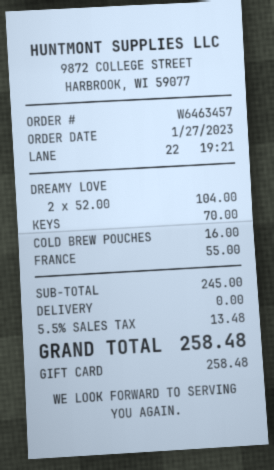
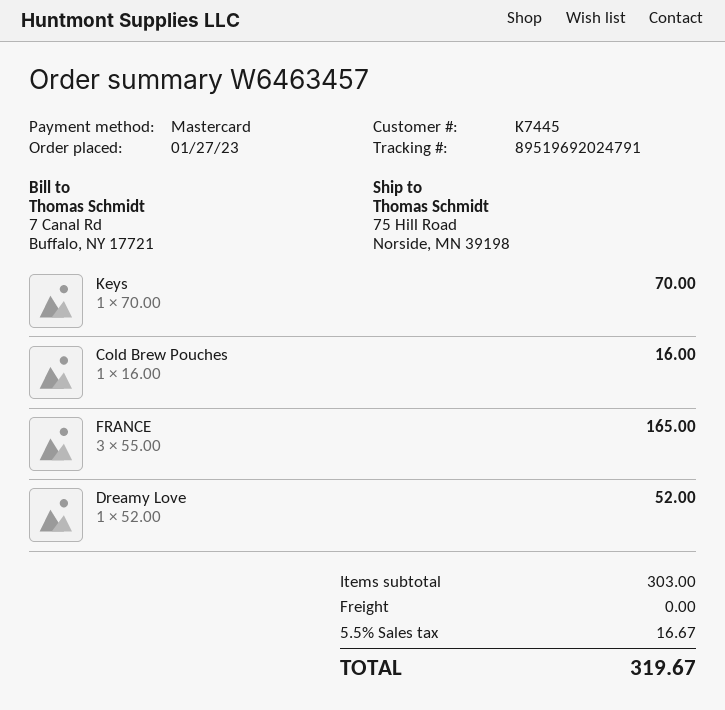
payment method: gift card -> Mastercard
DREAMY LOVE: 2 x 52.00 = 104.00 -> 1 x 52.00 = 52.00
FRANCE: 1 x 55.00 = 55.00 -> 3 x 55.00 = 165.00
subtotal: 245.00 -> 303.00
tax: 5.5% = 13.48 -> 5.5% = 16.67
total: 258.48 -> 319.67

